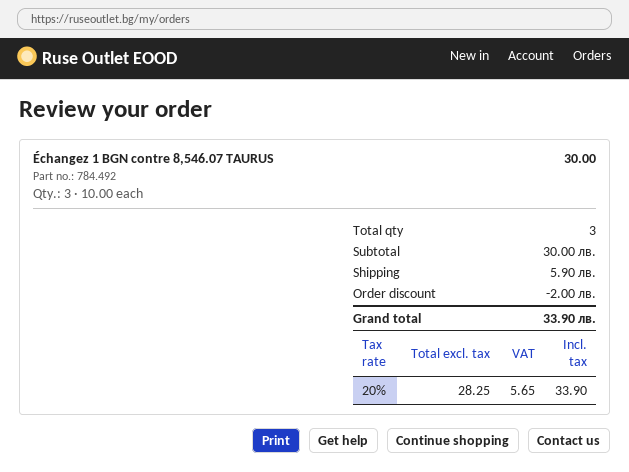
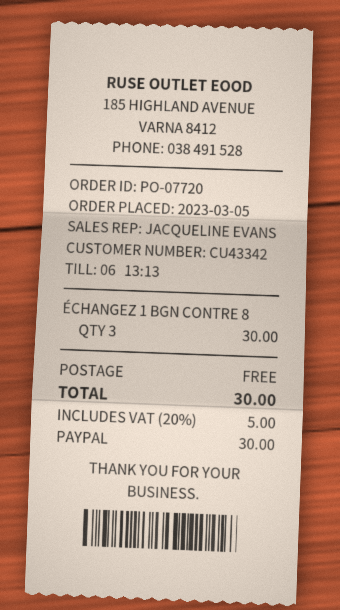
discount: 2.00 -> none
shipping: 5.90 -> 0.00
tax: 20% = 5.65 -> 20% = 5.00
total: 33.90 -> 30.00

